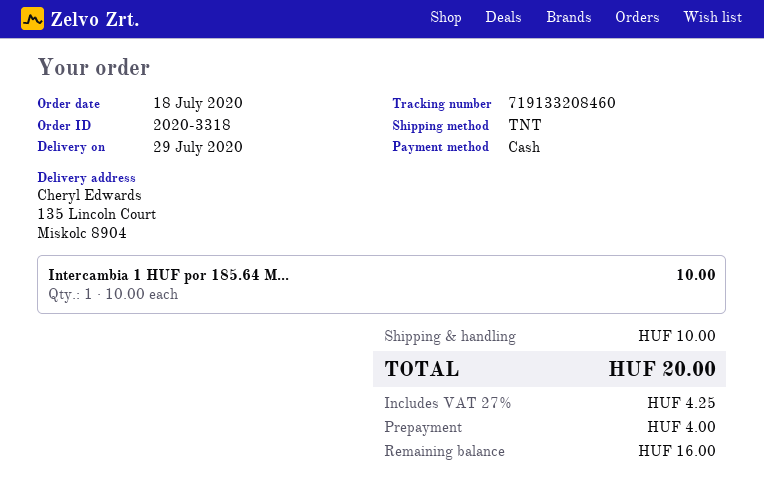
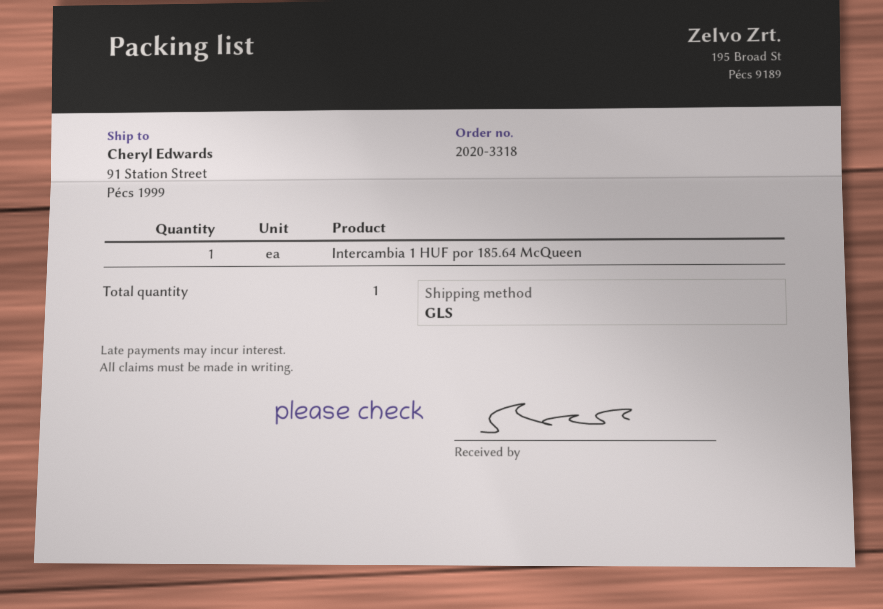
shipping method: TNT -> GLS
ship to: 135 Lincoln Court, Miskolc 8904 -> 91 Station Street, Pécs 1999

